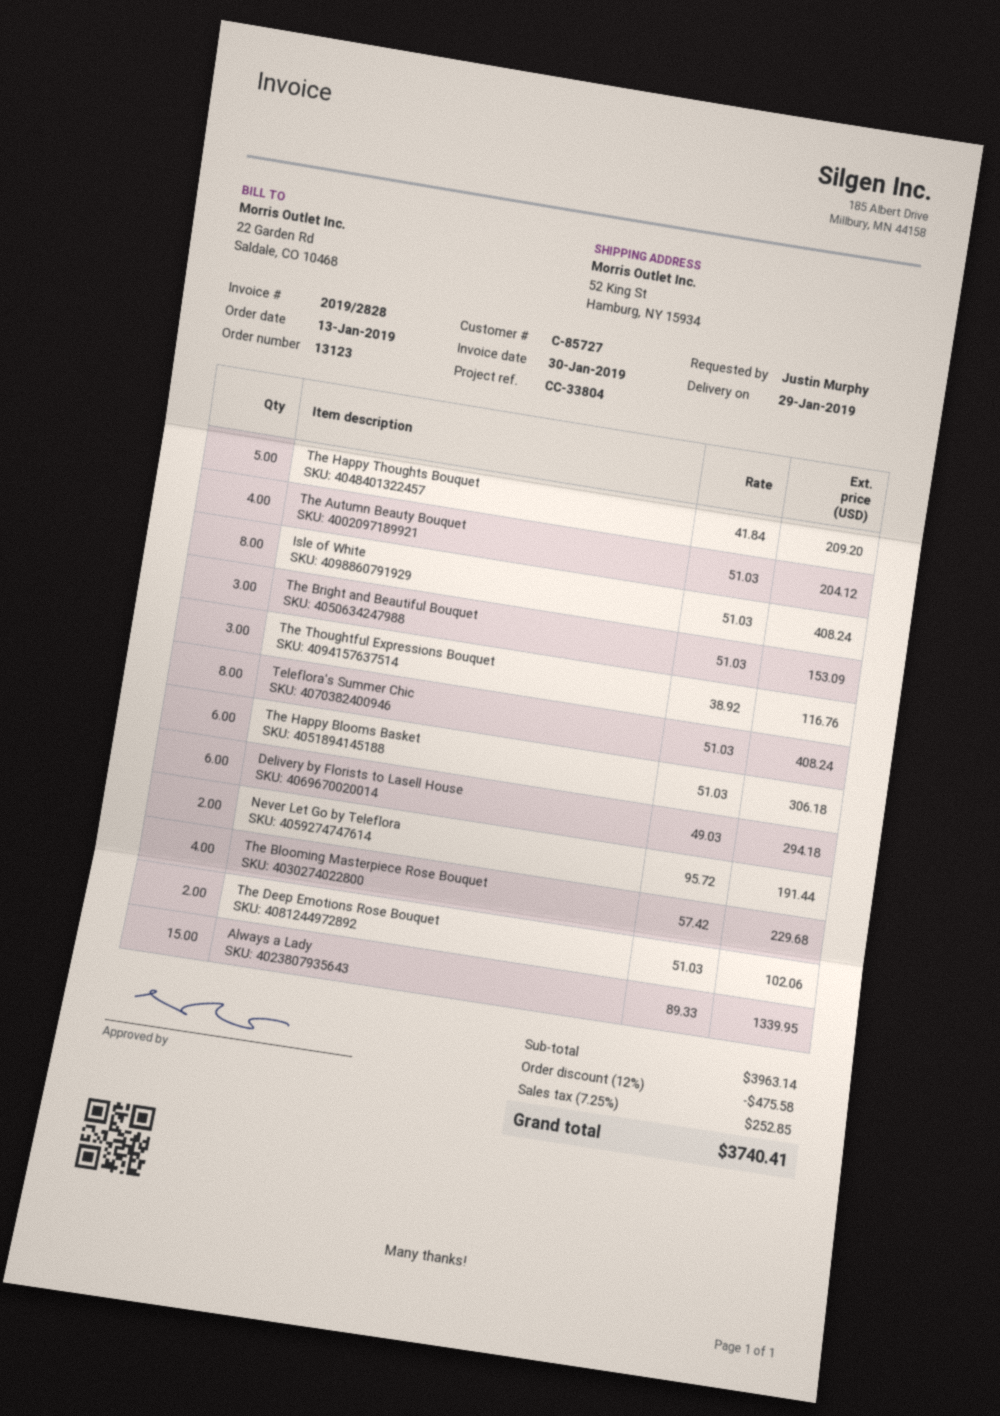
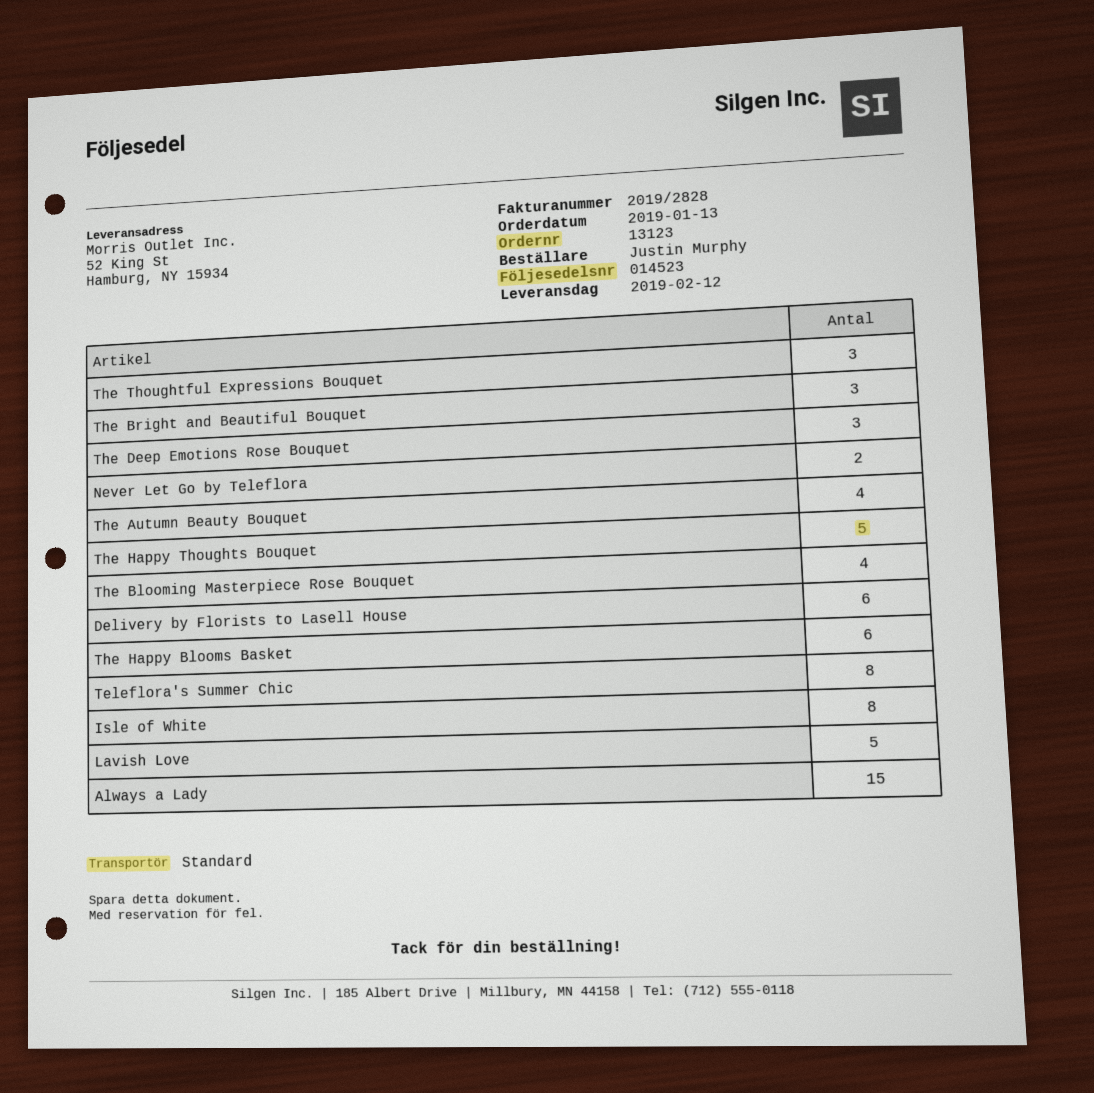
delivery date: 2019-01-29 -> 2019-02-12
The Deep Emotions Rose Bouquet: 2 -> 3
Lavish Love: none -> 5

